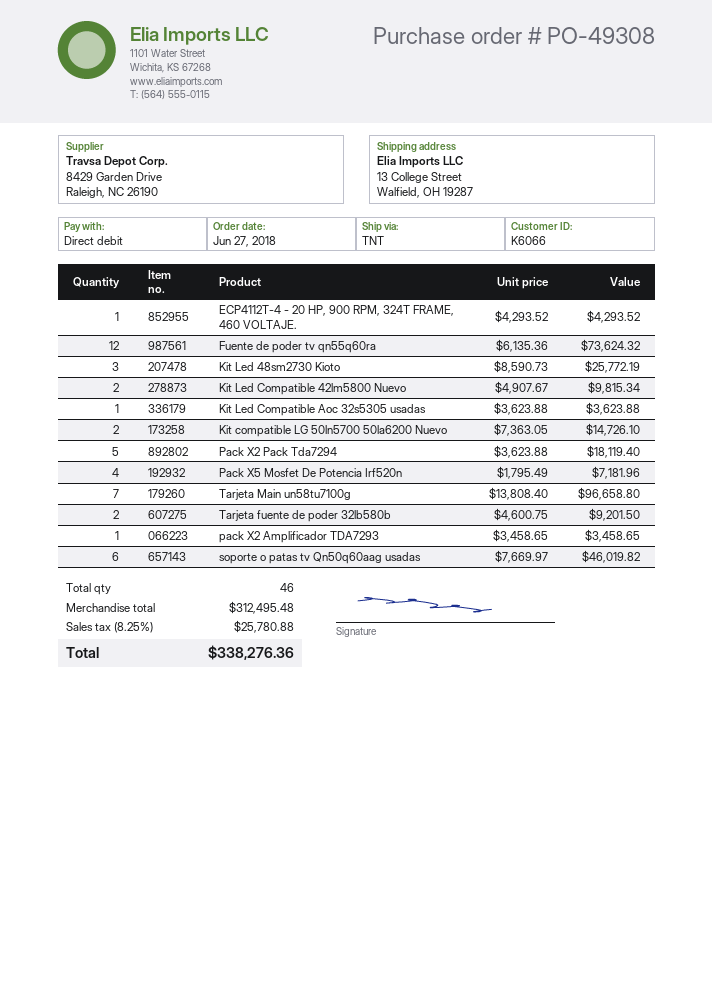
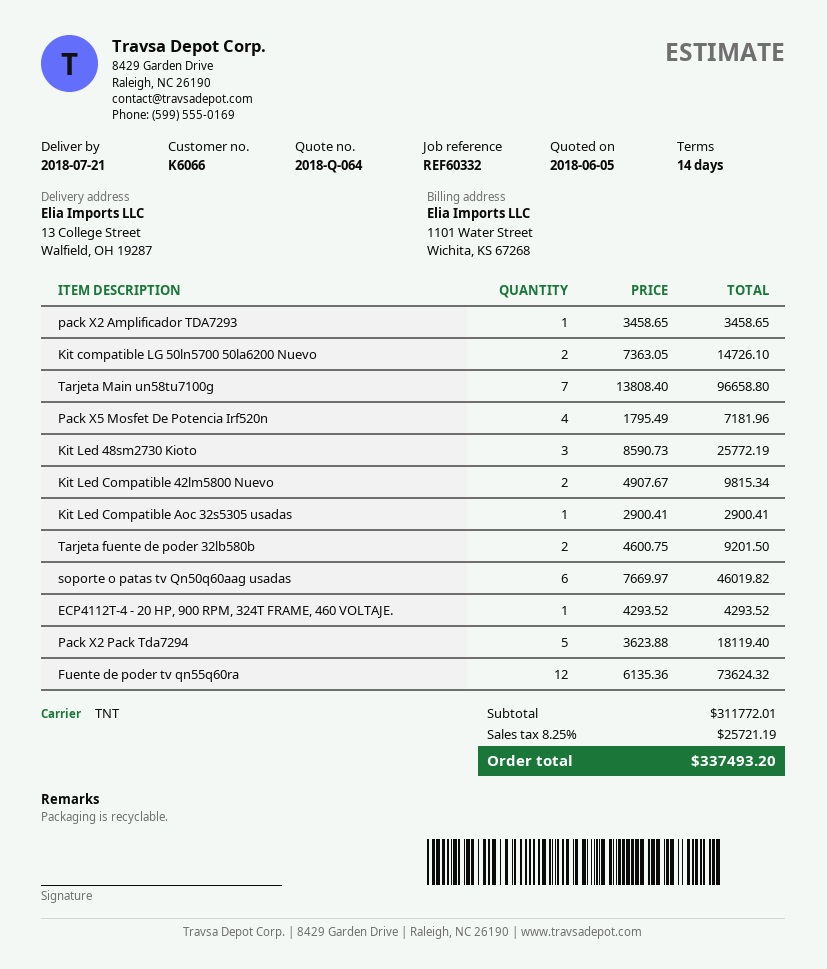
Kit Led Compatible Aoc 32s5305 usadas: 1 x 3623.88 = 3623.88 -> 1 x 2900.41 = 2900.41
subtotal: 312495.48 -> 311772.01
tax: 8.25% = 25780.88 -> 8.25% = 25721.19
total: 338276.36 -> 337493.20

